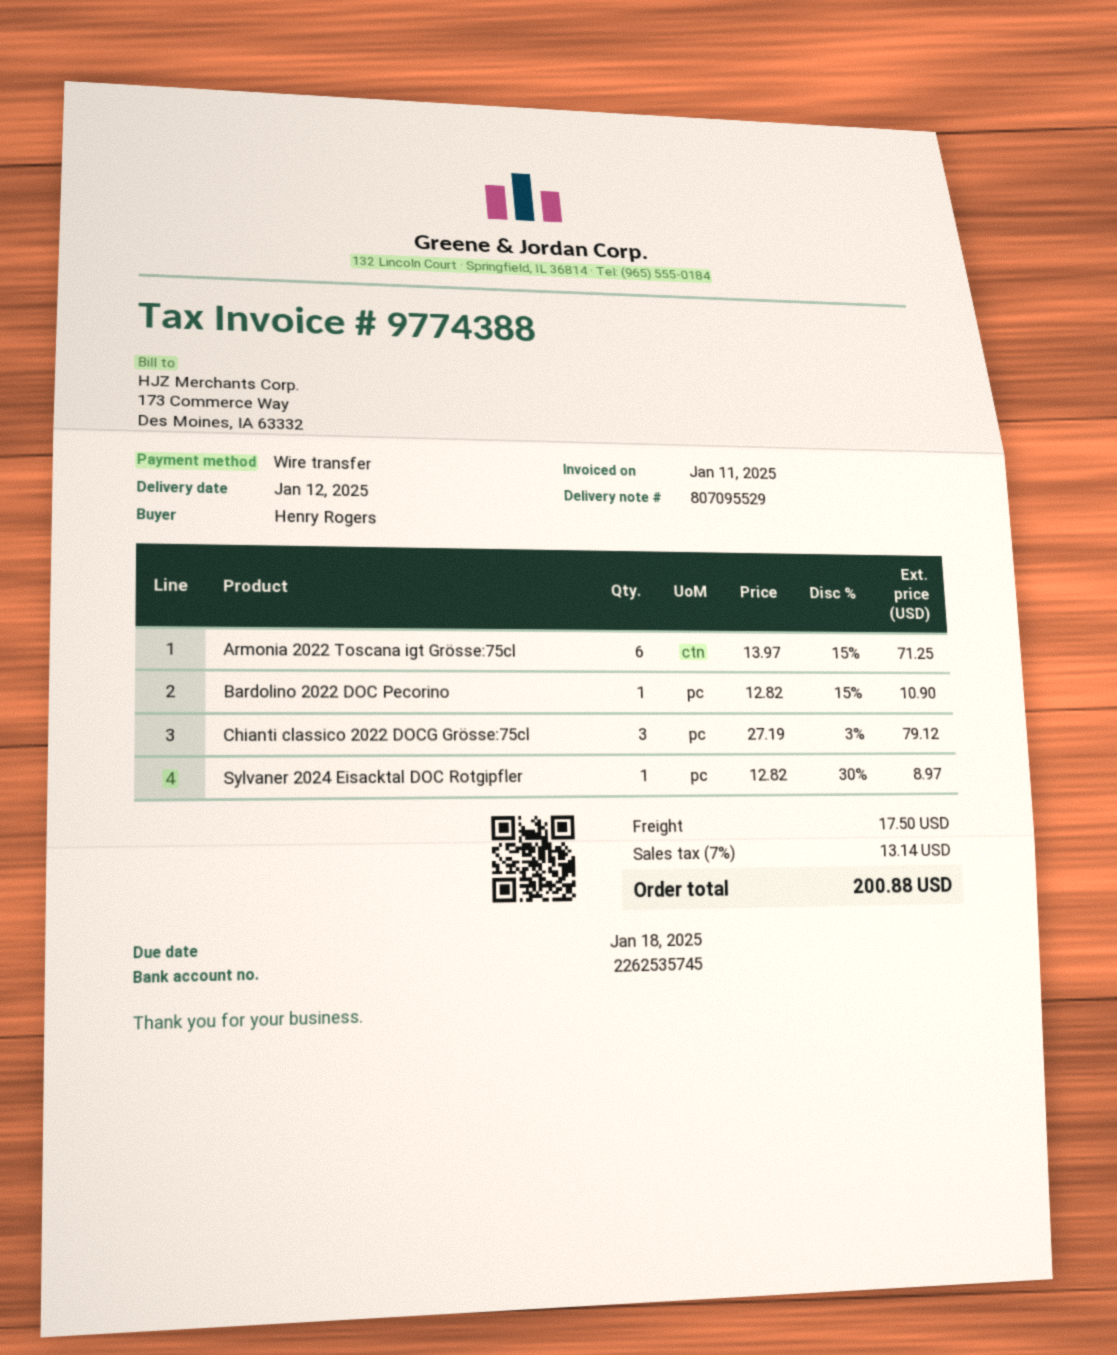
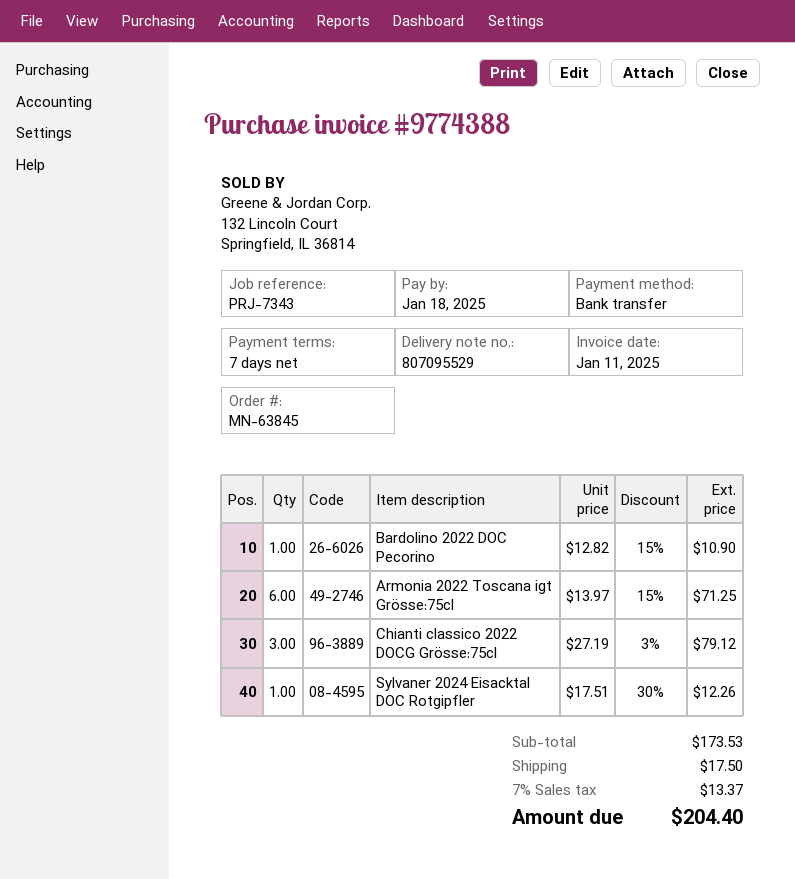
Sylvaner 2024 Eisacktal DOC Rotgipfler: 1 x 12.82 - 30% = 8.97 -> 1 x 17.51 - 30% = 12.26
tax: 7% = 13.14 -> 7% = 13.37
total: 200.88 -> 204.40

